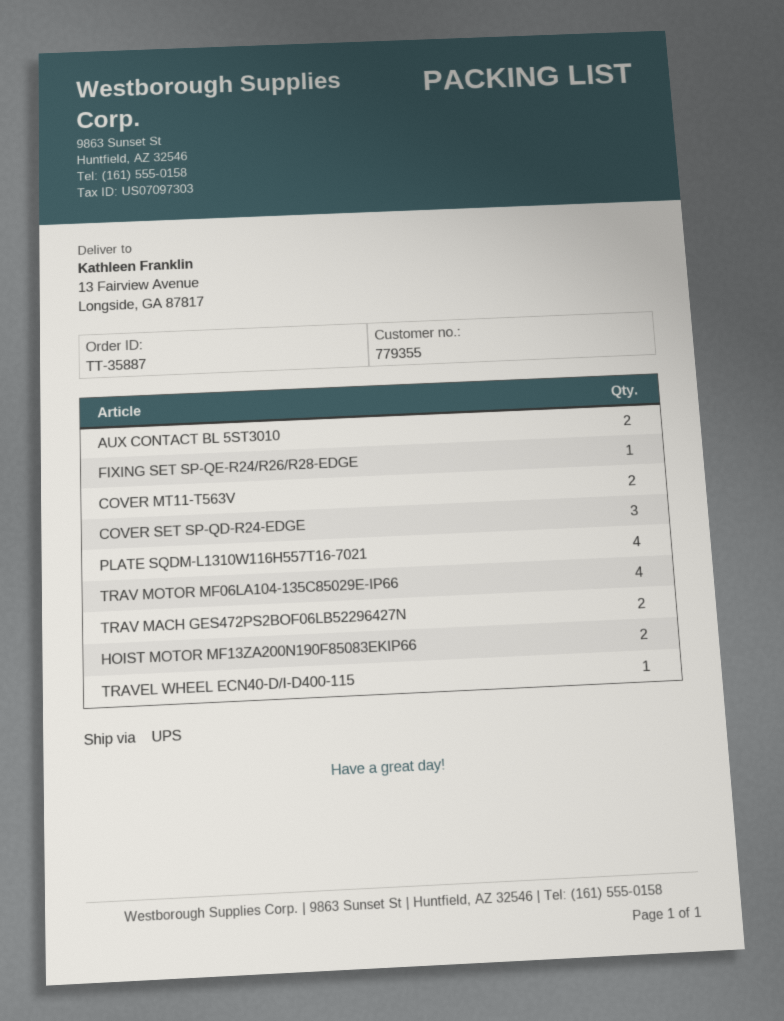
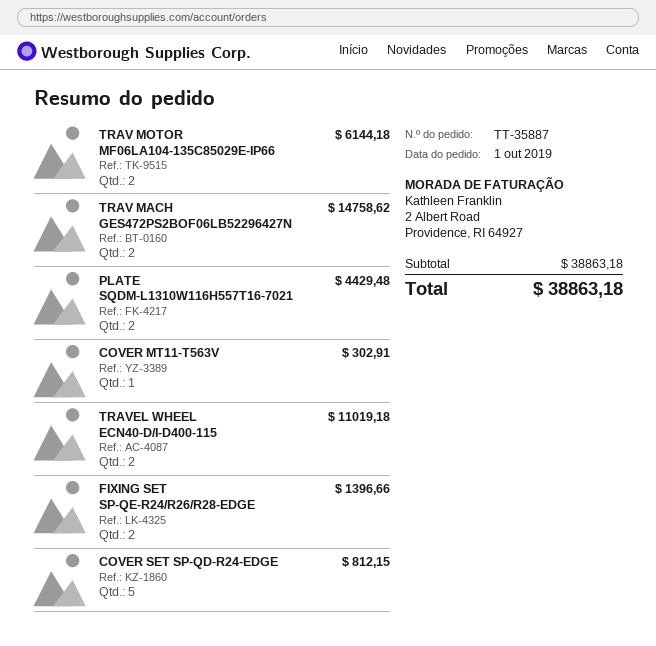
AUX CONTACT BL 5ST3010: 2 -> none
FIXING SET SP-QE-R24/R26/R28-EDGE: 1 -> 2
COVER MT11-T563V: 2 -> 1
COVER SET SP-QD-R24-EDGE: 3 -> 5
PLATE SQDM-L1310W116H557T16-7021: 4 -> 2
TRAV MOTOR MF06LA104-135C85029E-IP66: 4 -> 2
HOIST MOTOR MF13ZA200N190F85083EKIP66: 2 -> none
TRAVEL WHEEL ECN40-D/I-D400-115: 1 -> 2

